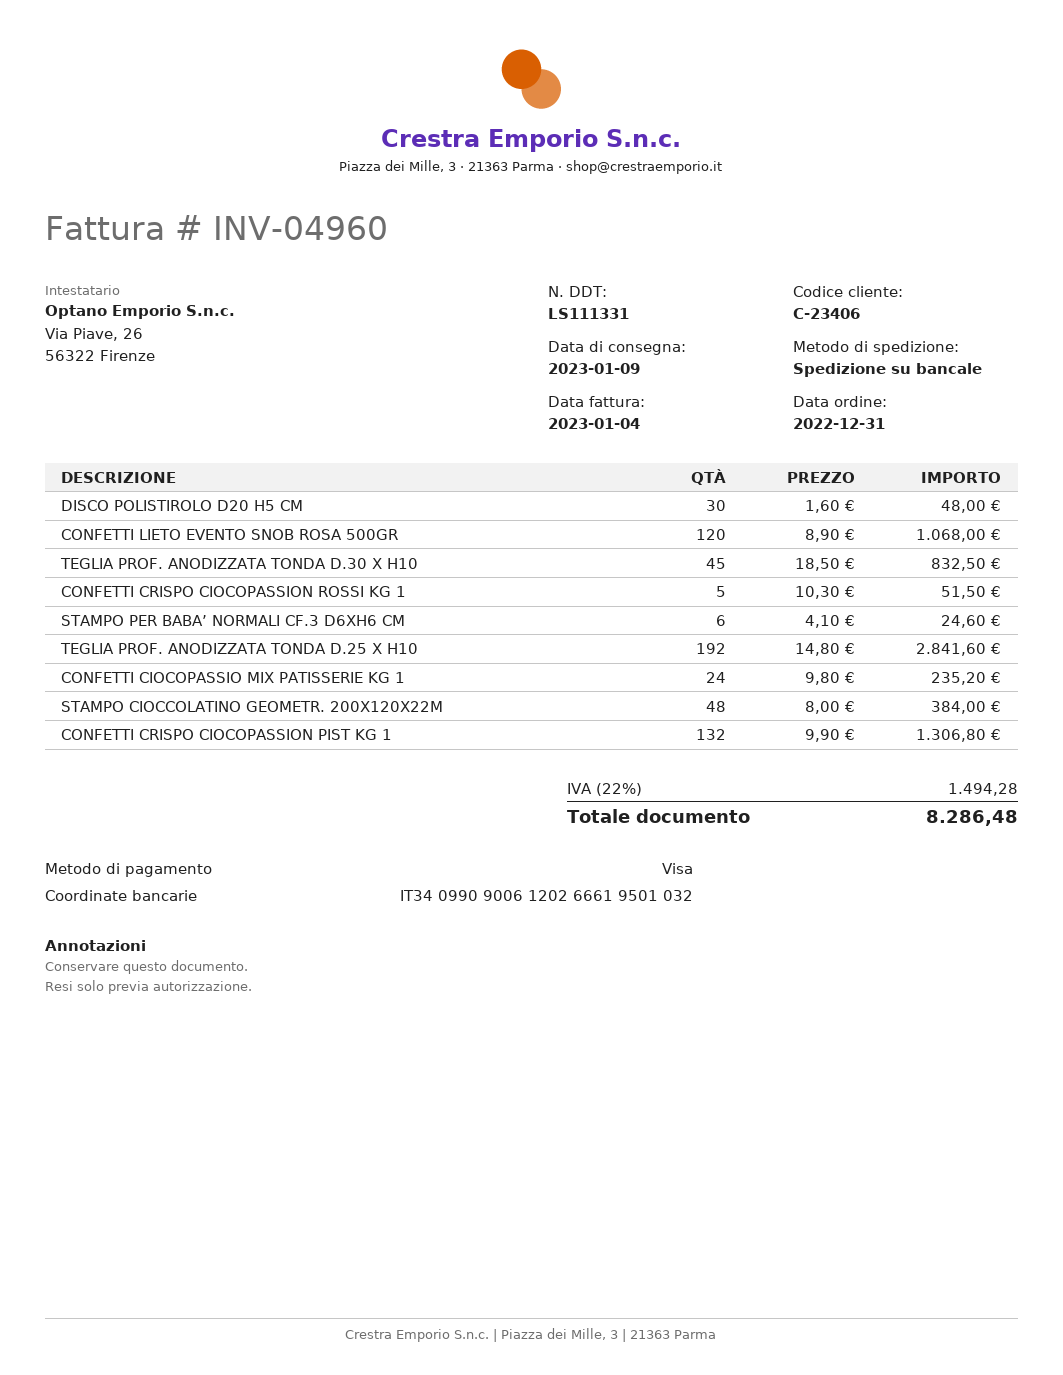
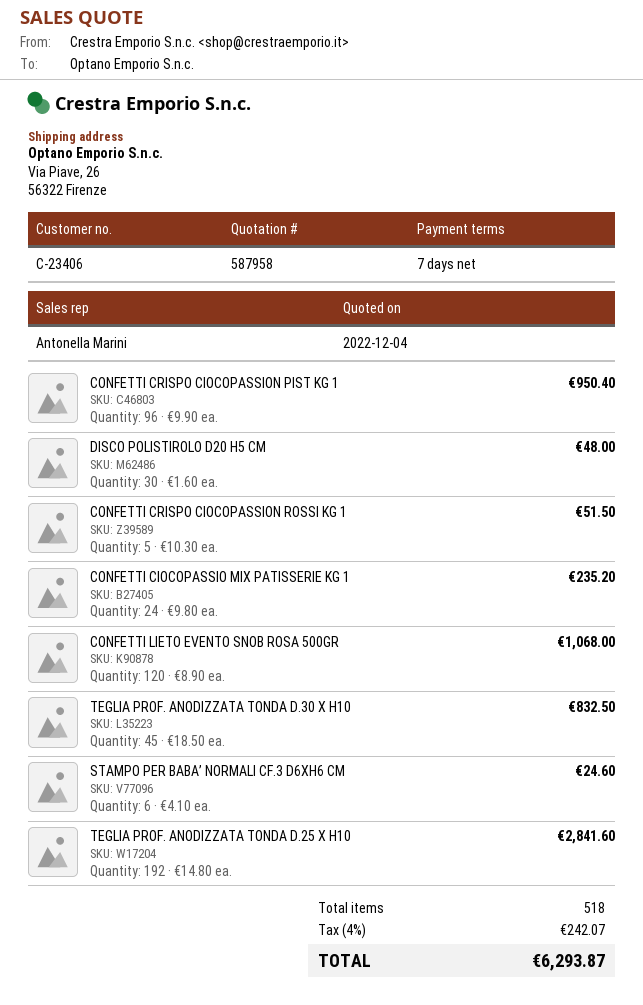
STAMPO CIOCCOLATINO GEOMETR. 200X120X22M: 48 x 8.00 = 384.00 -> none
CONFETTI CRISPO CIOCOPASSION PIST KG 1: 132 x 9.90 = 1306.80 -> 96 x 9.90 = 950.40
tax: 22% = 1494.28 -> 4% = 242.07
total: 8286.48 -> 6293.87

